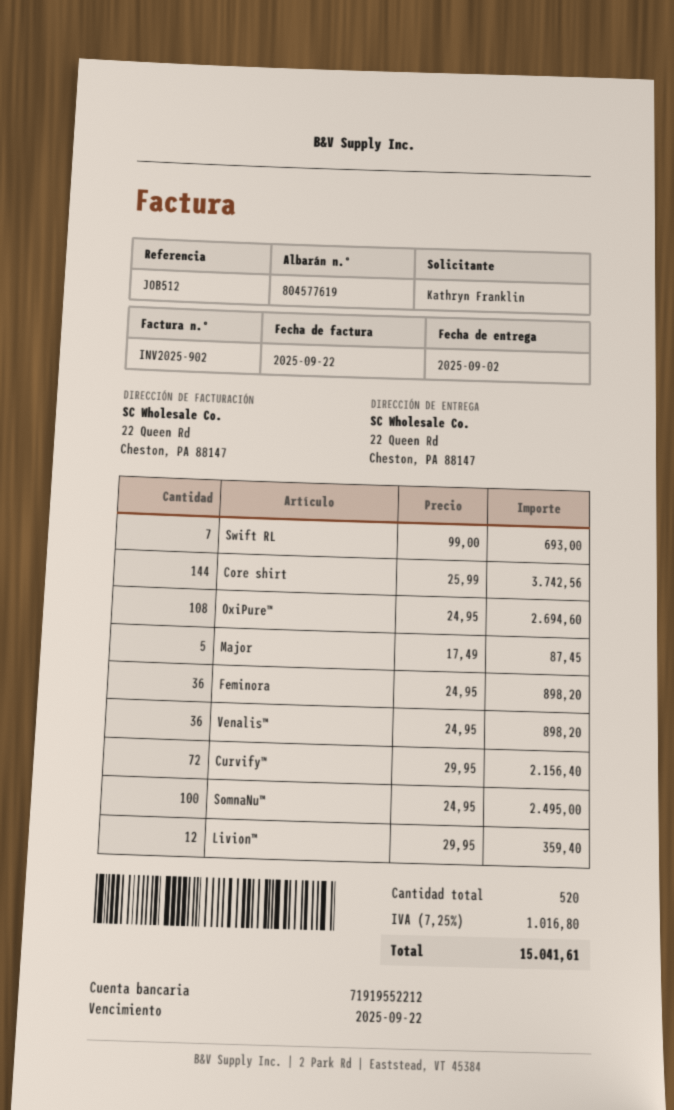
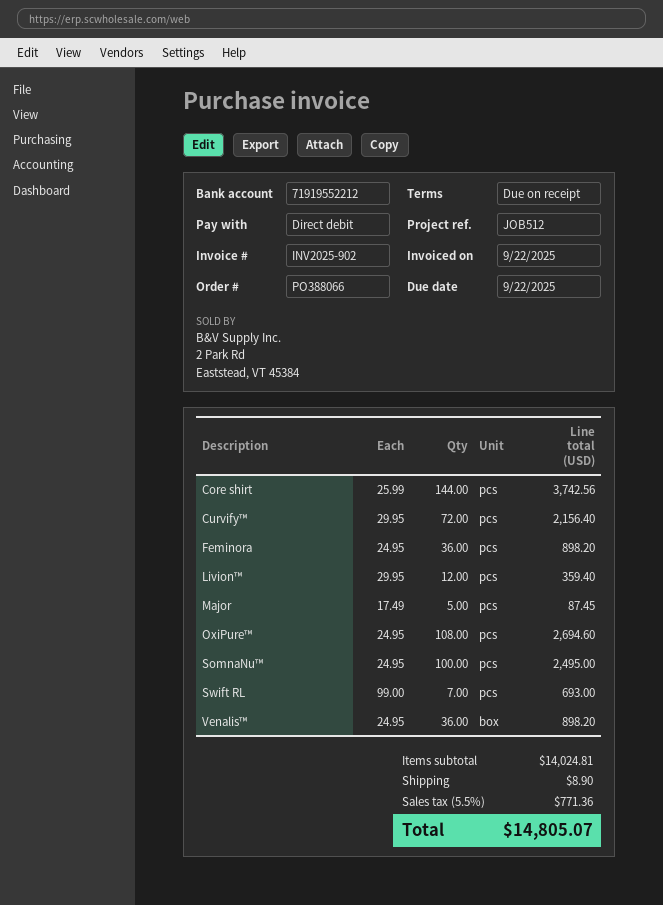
shipping: none -> 8.90
tax: 7.25% = 1016.80 -> 5.5% = 771.36
total: 15041.61 -> 14805.07

